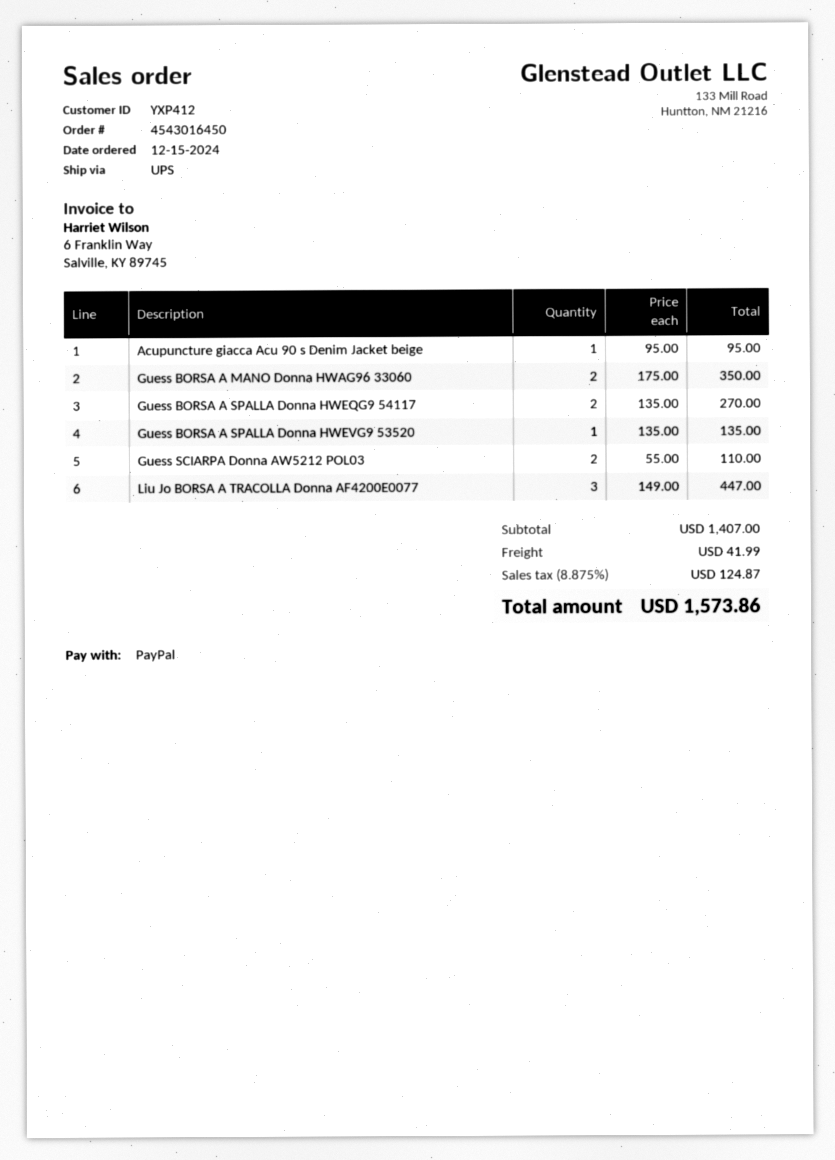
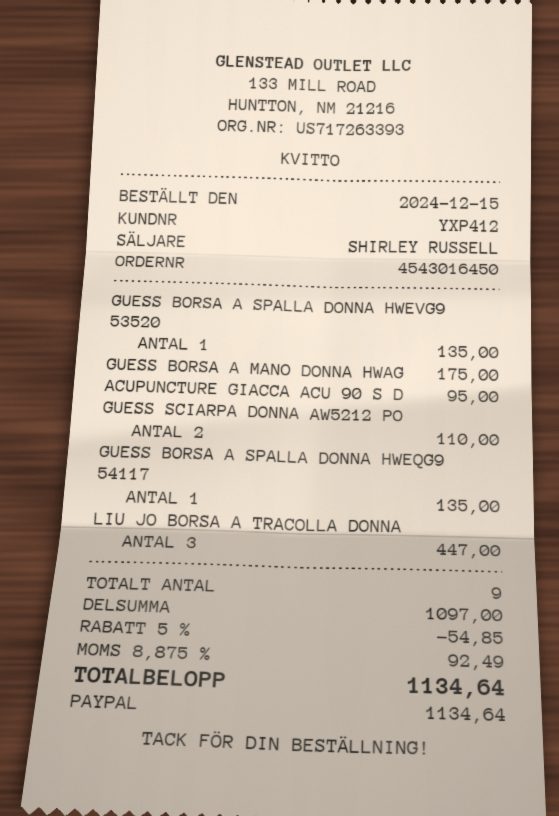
Guess BORSA A MANO Donna HWAG96 33060: 2 for 350.00 -> 1 for 175.00
Guess BORSA A SPALLA Donna HWEQG9 54117: 2 for 270.00 -> 1 for 135.00
subtotal: 1407.00 -> 1097.00
discount: none -> 5% = 54.85
shipping: 41.99 -> none
tax: 8.875% = 124.87 -> 8.875% = 92.49
total: 1573.86 -> 1134.64

